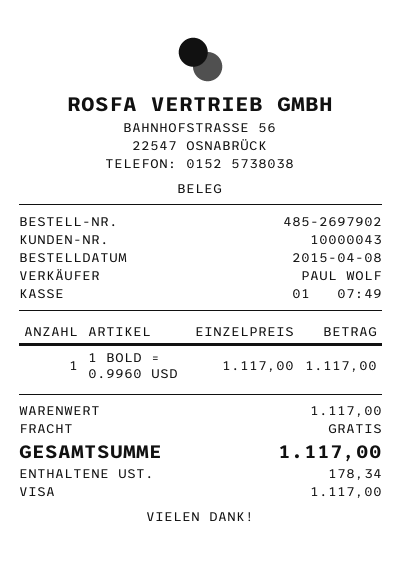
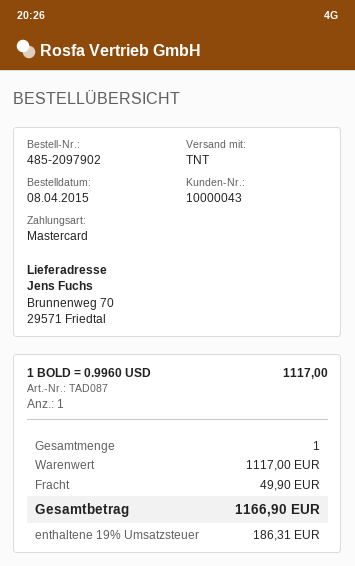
order number: 485-2697902 -> 485-2097902
payment method: Visa -> Mastercard
shipping: 0.00 -> 49.90
tax: 178.34 -> 186.31
total: 1117.00 -> 1166.90

